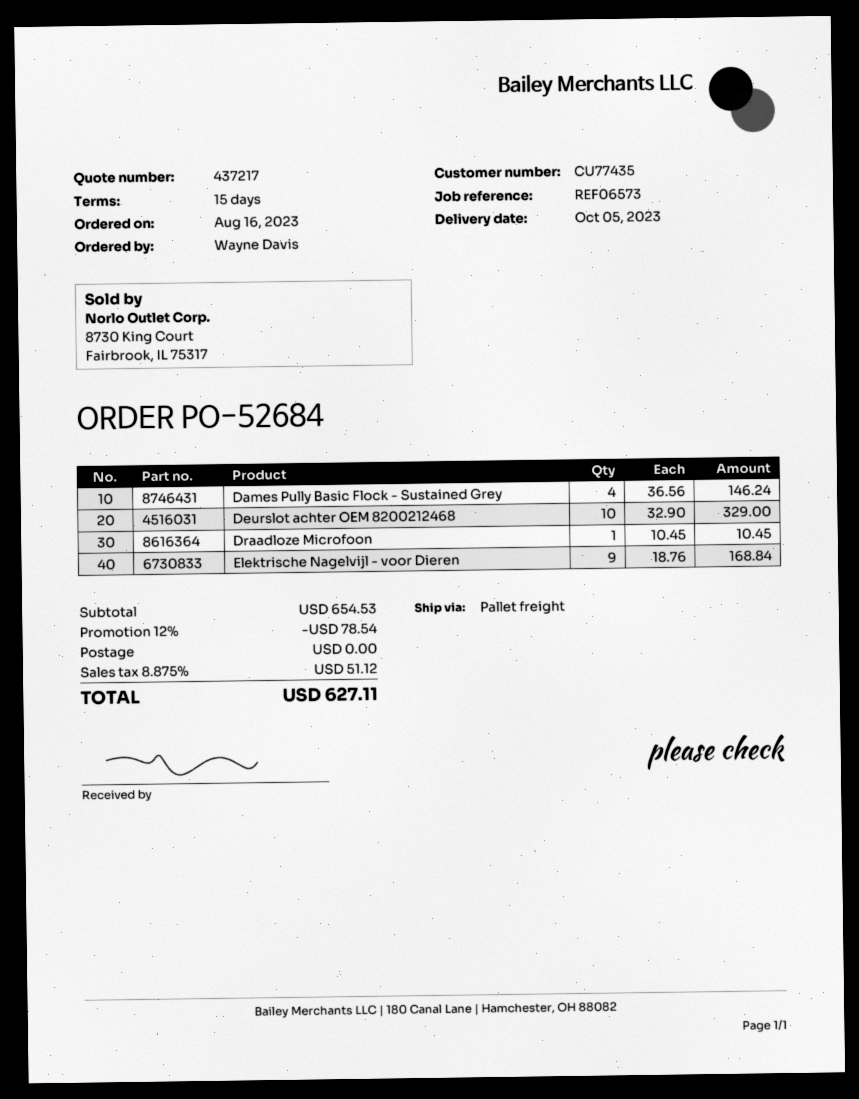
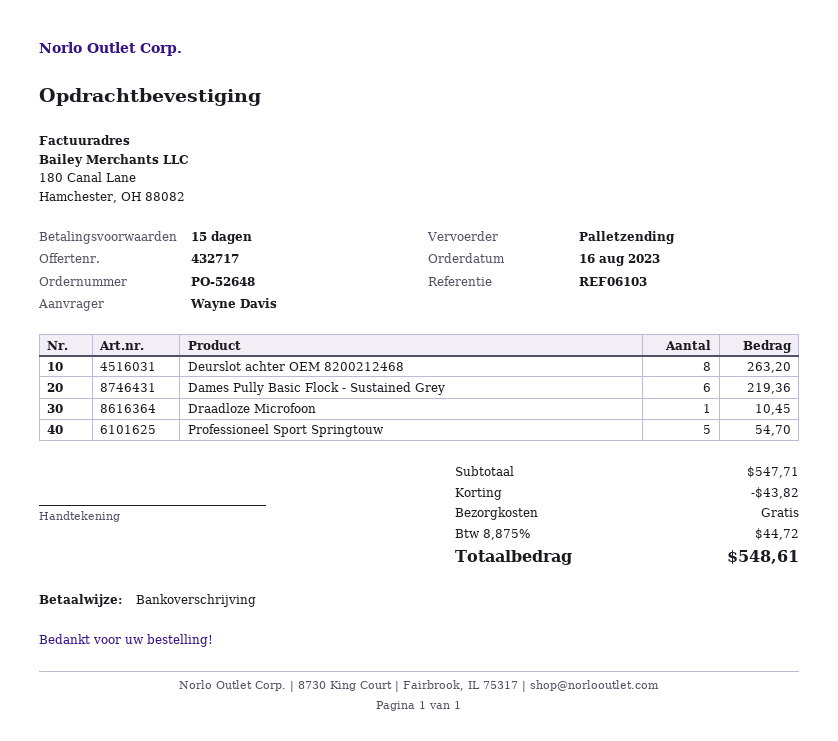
quote number: 437217 -> 432717
order number: PO-52684 -> PO-52648
reference: REF06573 -> REF06103
Dames Pully Basic Flock - Sustained Grey: 4 for 146.24 -> 6 for 219.36
Deurslot achter OEM 8200212468: 10 for 329.00 -> 8 for 263.20
Elektrische Nagelvijl - voor Dieren: 9 for 168.84 -> none
Professioneel Sport Springtouw: none -> 5 for 54.70
subtotal: 654.53 -> 547.71
discount: 78.54 -> 43.82
tax: 8.875% = 51.12 -> 8.875% = 44.72
total: 627.11 -> 548.61

